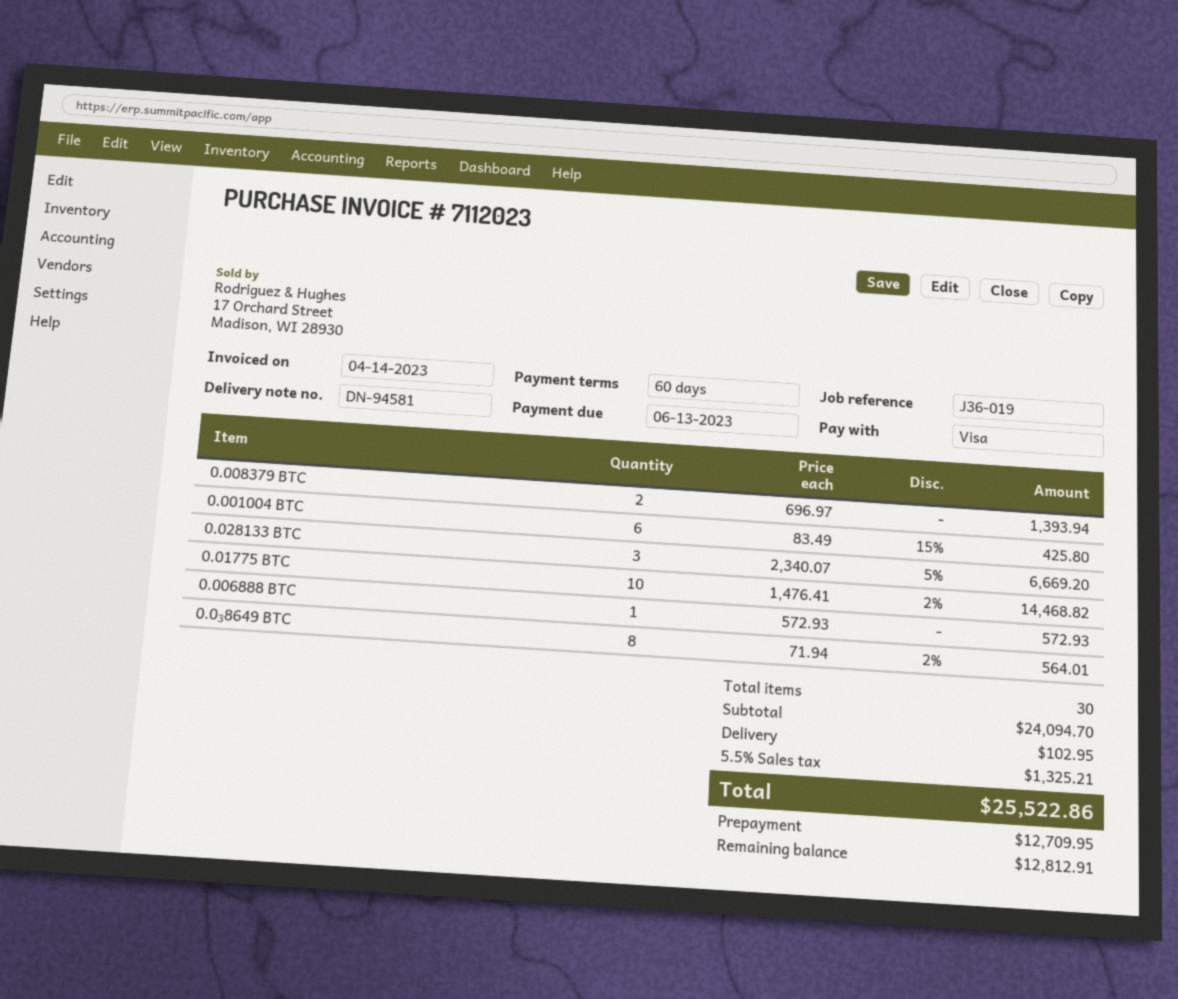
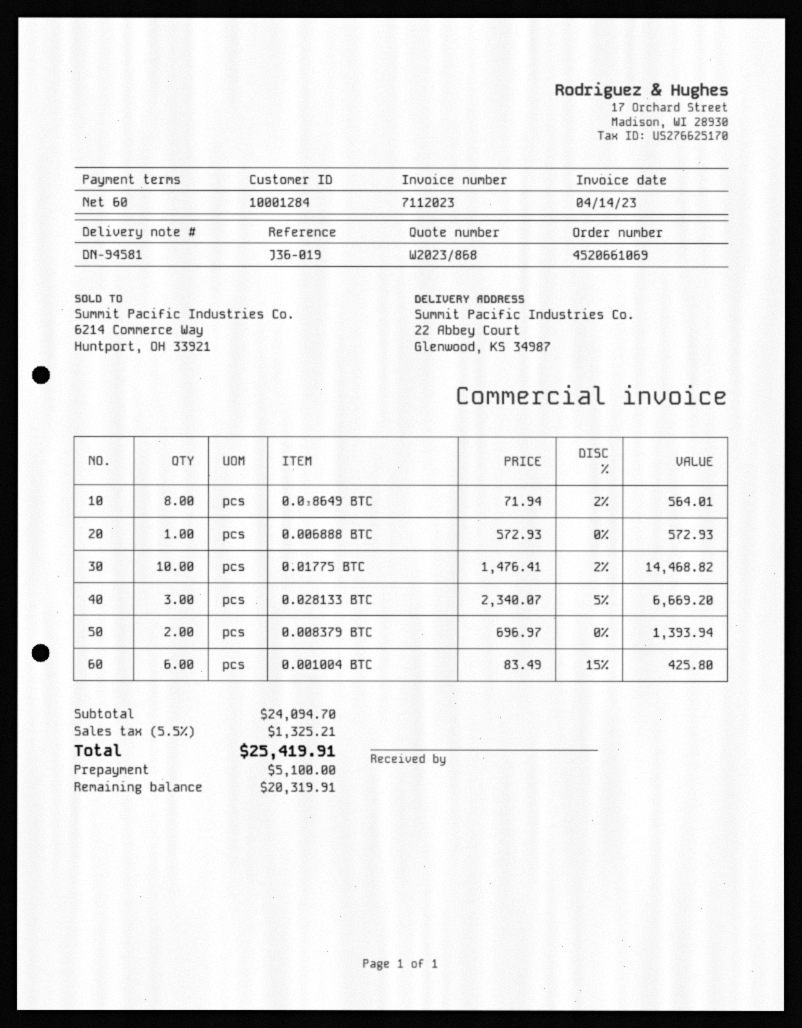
shipping: 102.95 -> none
total: 25522.86 -> 25419.91
deposit: 12709.95 -> 5100.00
balance: 12812.91 -> 20319.91

